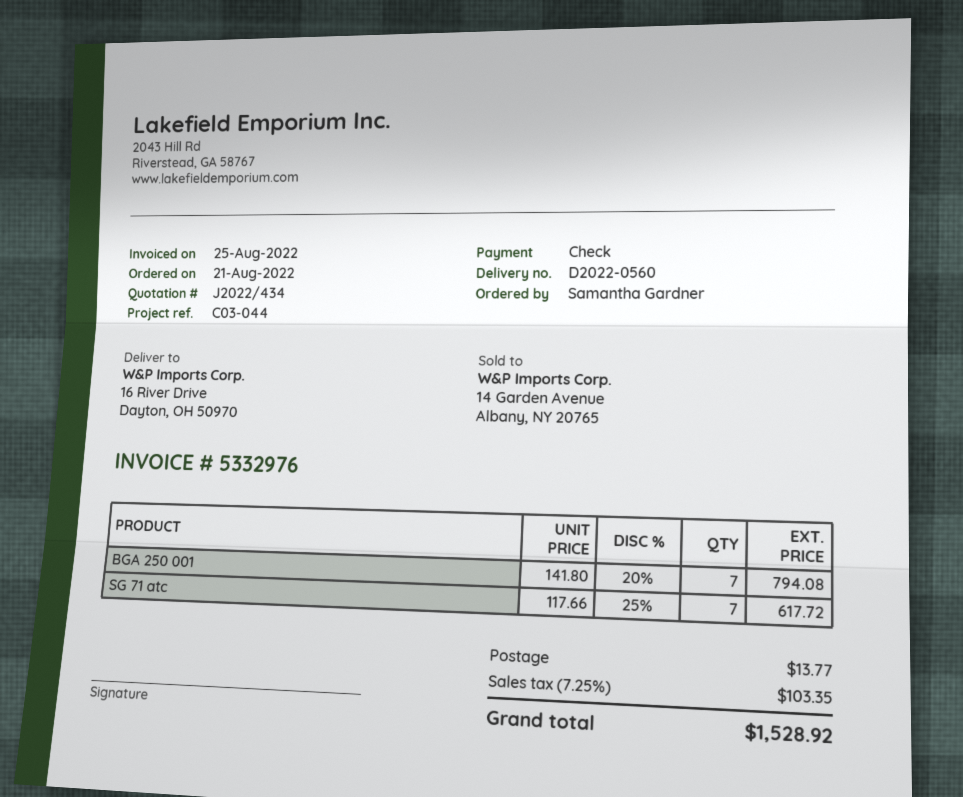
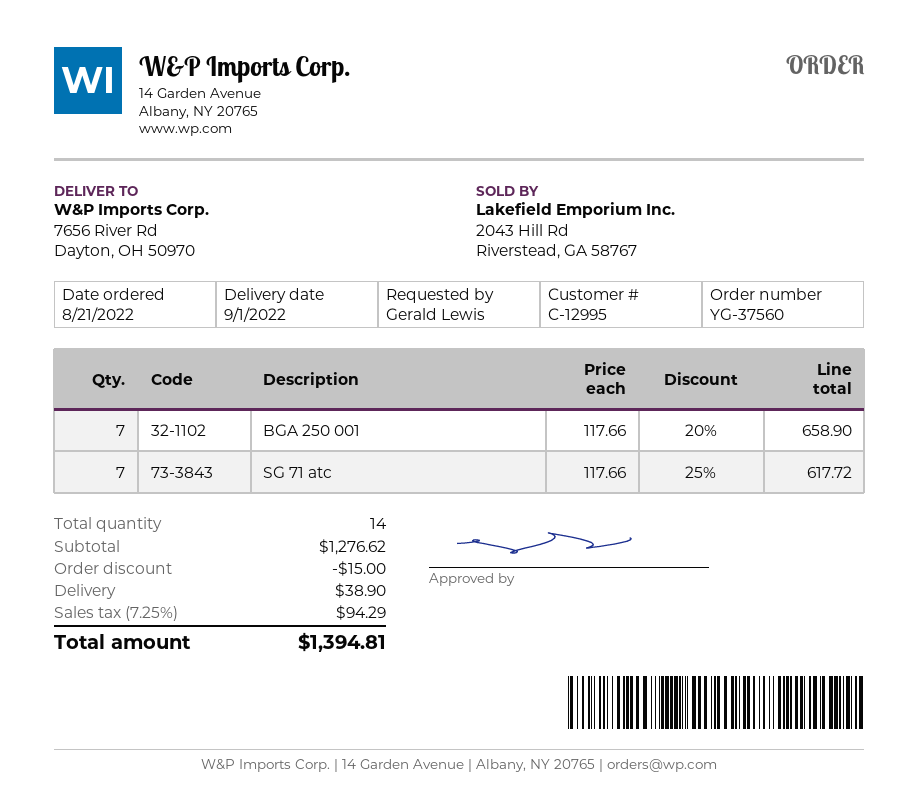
ordered by: Samantha Gardner -> Gerald Lewis
ship to: 16 River Drive, Dayton, OH 50970 -> 7656 River Rd, Dayton, OH 50970
BGA 250 001: 7 x 141.80 - 20% = 794.08 -> 7 x 117.66 - 20% = 658.90
discount: none -> 15.00
shipping: 13.77 -> 38.90
tax: 7.25% = 103.35 -> 7.25% = 94.29
total: 1528.92 -> 1394.81

